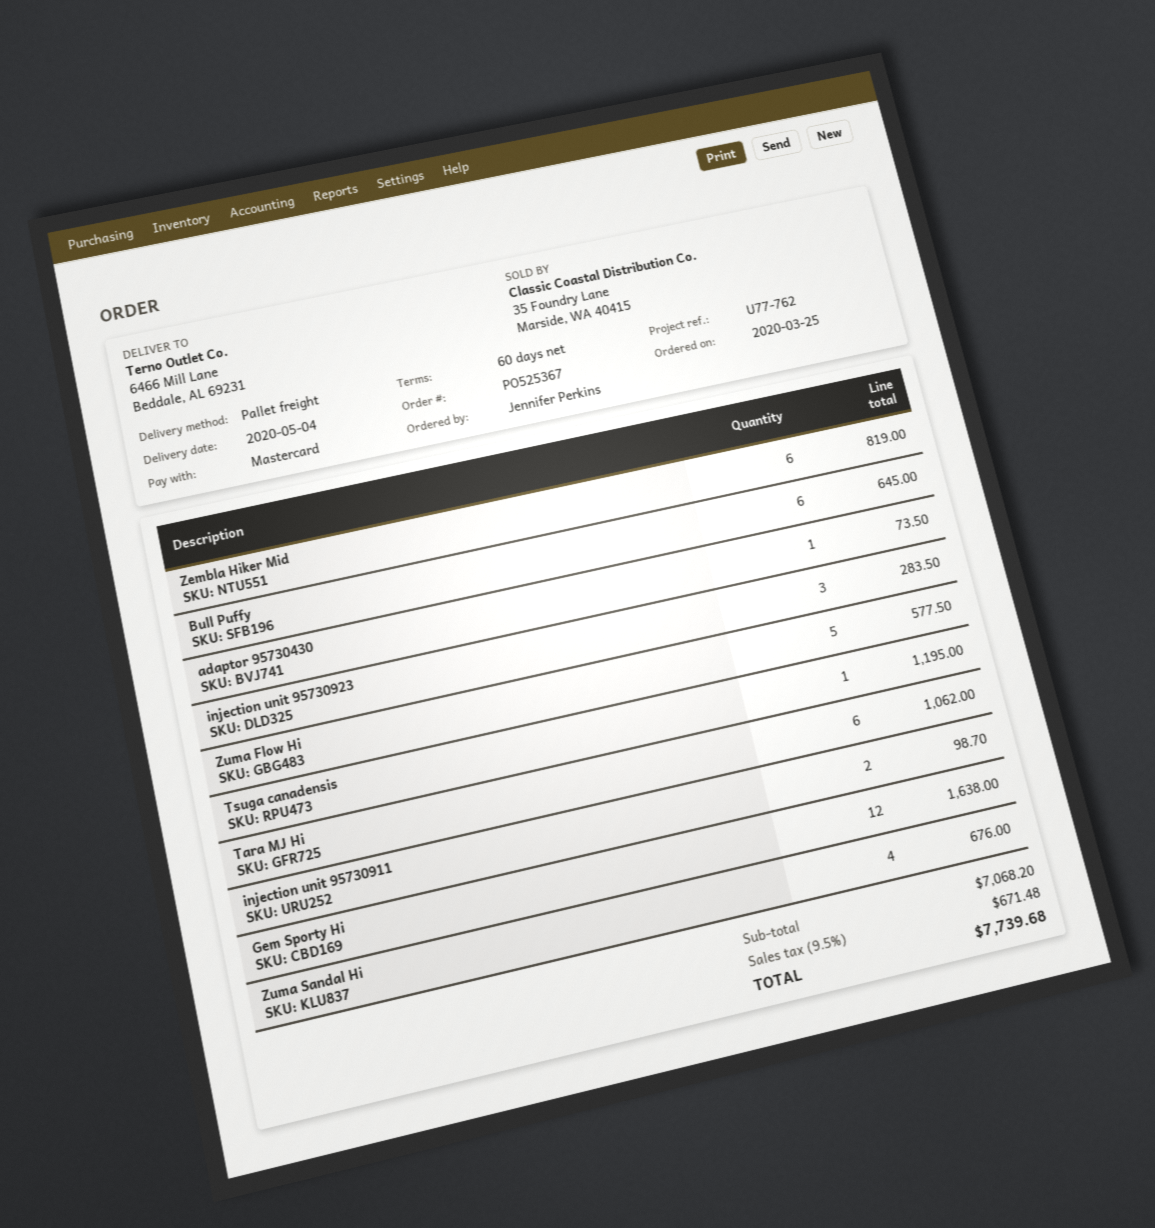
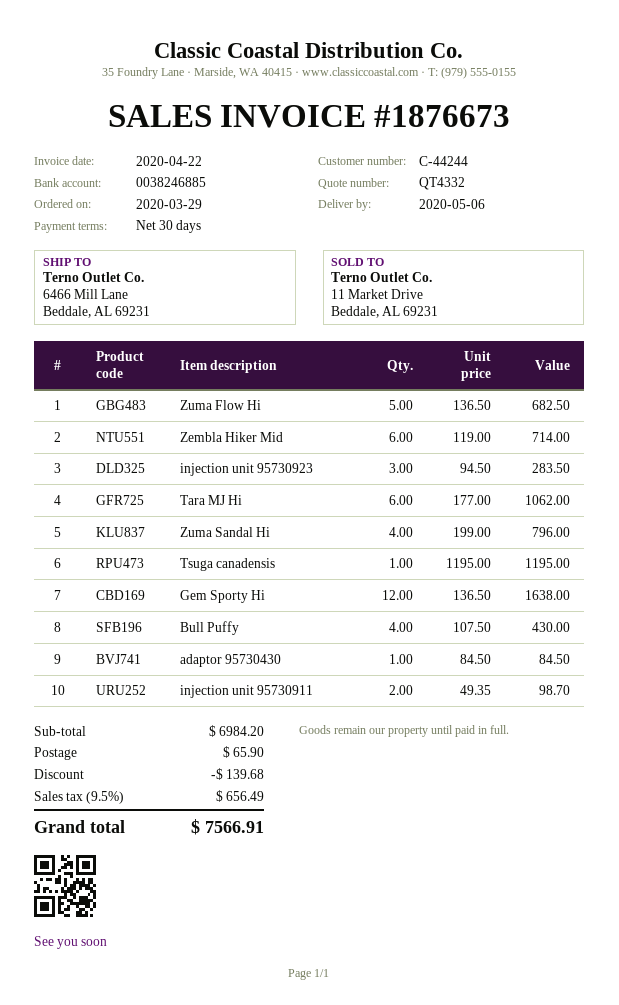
order date: 2020-03-25 -> 2020-03-29
delivery date: 2020-05-04 -> 2020-05-06
payment terms: 60 days -> 30 days
Zembla Hiker Mid: 6 for 819.00 -> 6 for 714.00
Bull Puffy: 6 for 645.00 -> 4 for 430.00
adaptor 95730430: 1 for 73.50 -> 1 for 84.50
Zuma Flow Hi: 5 for 577.50 -> 5 for 682.50
Zuma Sandal Hi: 4 for 676.00 -> 4 for 796.00
subtotal: 7068.20 -> 6984.20
discount: none -> 139.68
shipping: none -> 65.90
tax: 9.5% = 671.48 -> 9.5% = 656.49
total: 7739.68 -> 7566.91

